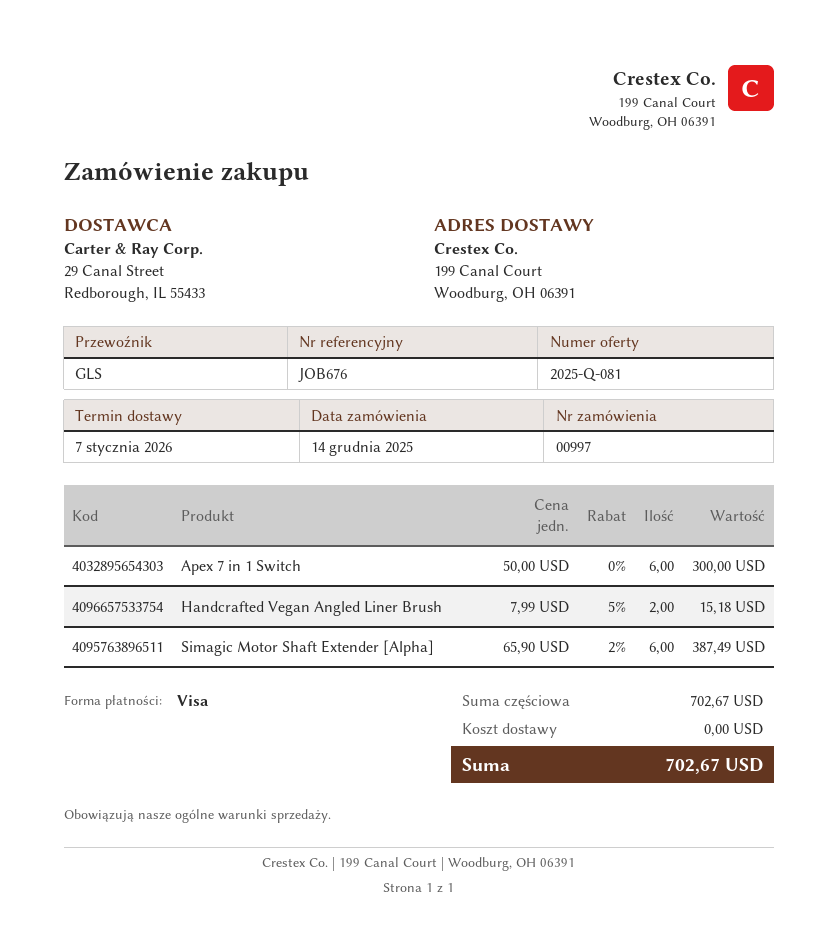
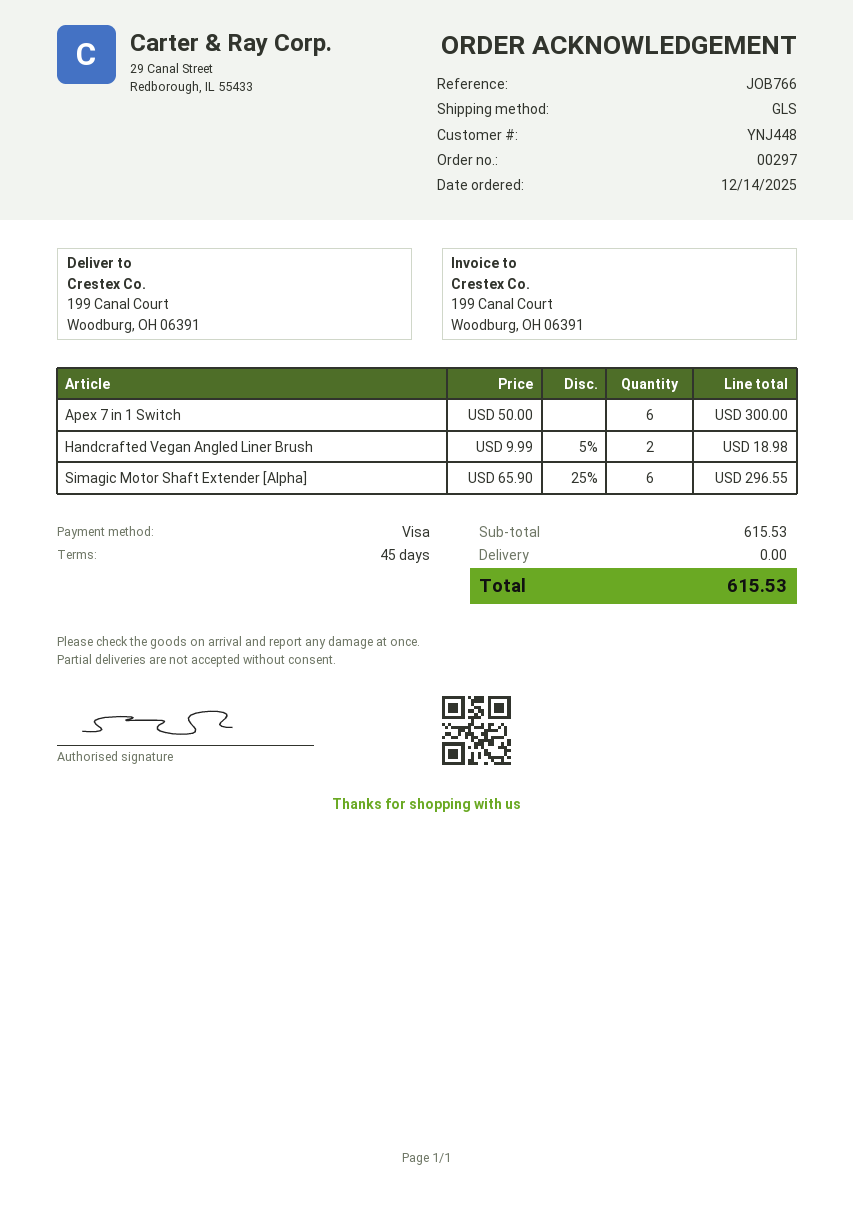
order number: 00997 -> 00297
reference: JOB676 -> JOB766
Handcrafted Vegan Angled Liner Brush: 2 x 7.99 - 5% = 15.18 -> 2 x 9.99 - 5% = 18.98
Simagic Motor Shaft Extender [Alpha]: 6 x 65.90 - 2% = 387.49 -> 6 x 65.90 - 25% = 296.55
subtotal: 702.67 -> 615.53
total: 702.67 -> 615.53

